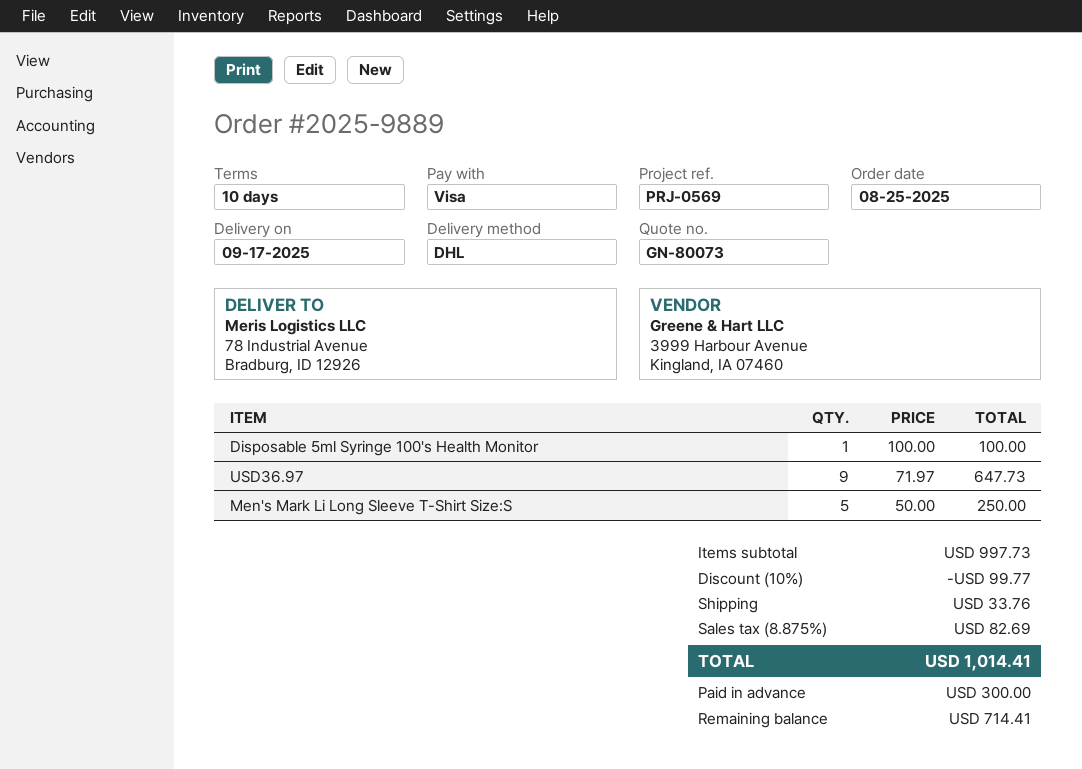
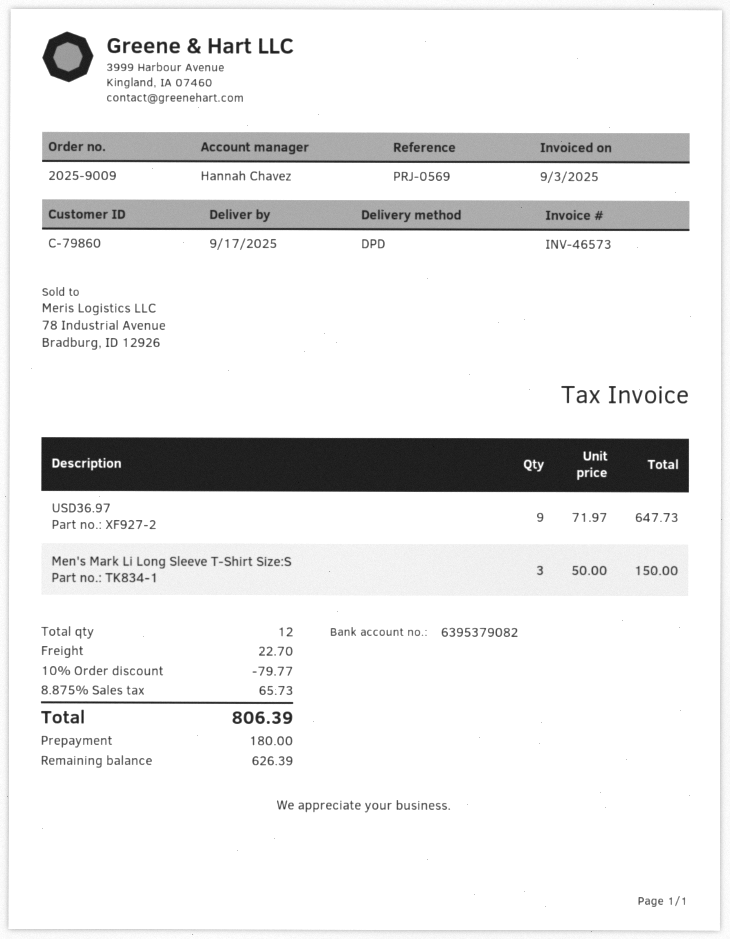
order number: 2025-9889 -> 2025-9009
shipping method: DHL -> DPD
Disposable 5ml Syringe 100's Health Monitor: 1 x 100.00 = 100.00 -> none
Men's Mark Li Long Sleeve T-Shirt Size:S: 5 x 50.00 = 250.00 -> 3 x 50.00 = 150.00
discount: 10% = 99.77 -> 10% = 79.77
shipping: 33.76 -> 22.70
tax: 8.875% = 82.69 -> 8.875% = 65.73
total: 1014.41 -> 806.39
deposit: 300.00 -> 180.00
balance: 714.41 -> 626.39

